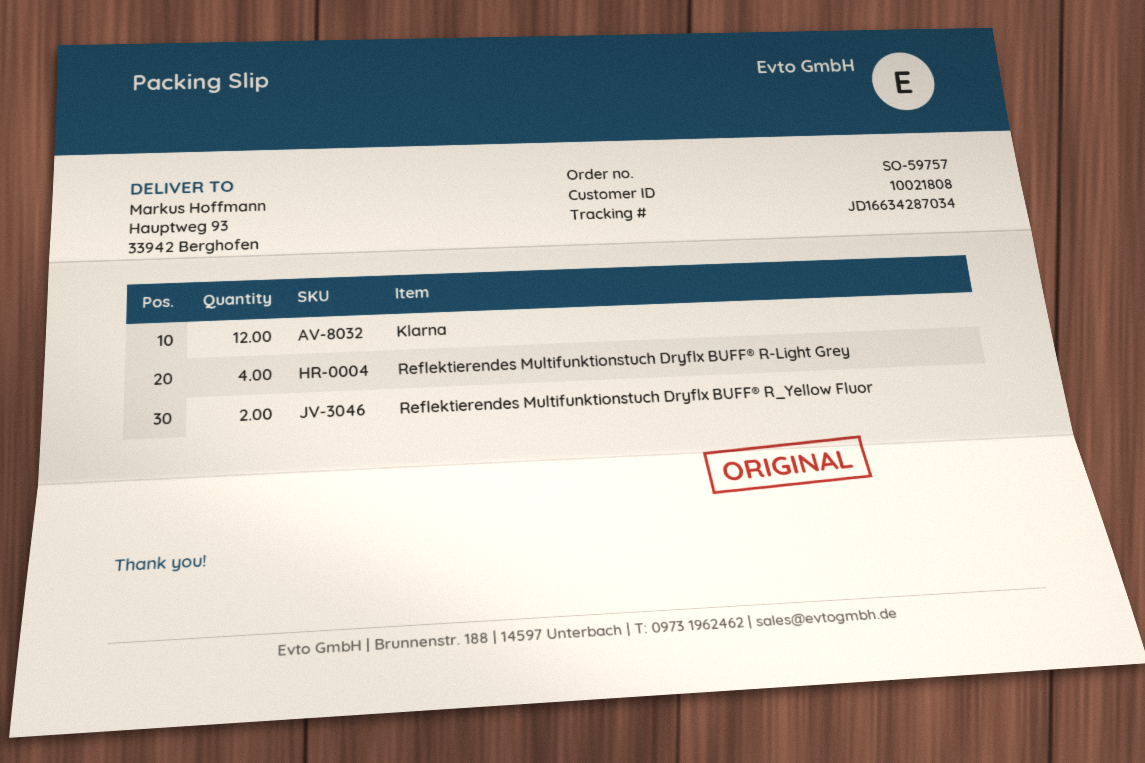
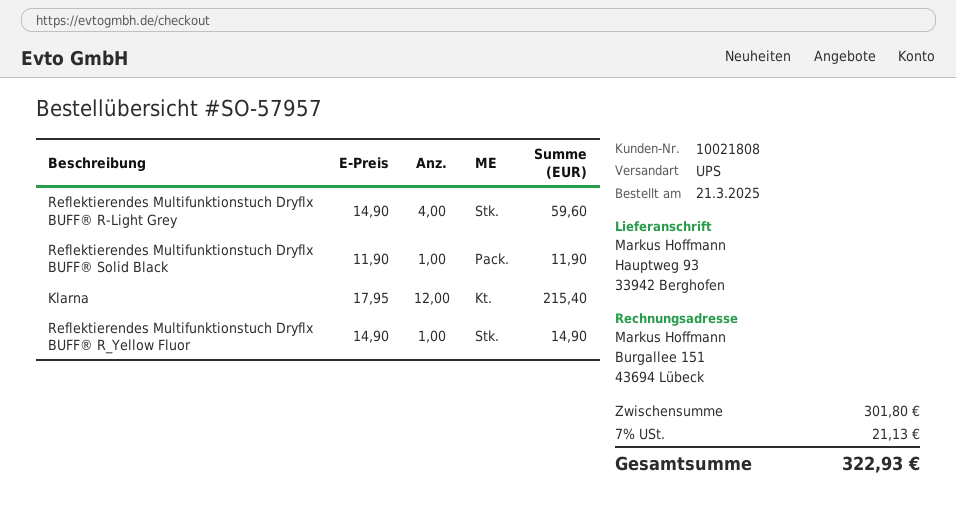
order number: SO-59757 -> SO-57957
Reflektierendes Multifunktionstuch Dryflx BUFF® R_Yellow Fluor: 2 -> 1
Reflektierendes Multifunktionstuch Dryflx BUFF® Solid Black: none -> 1

